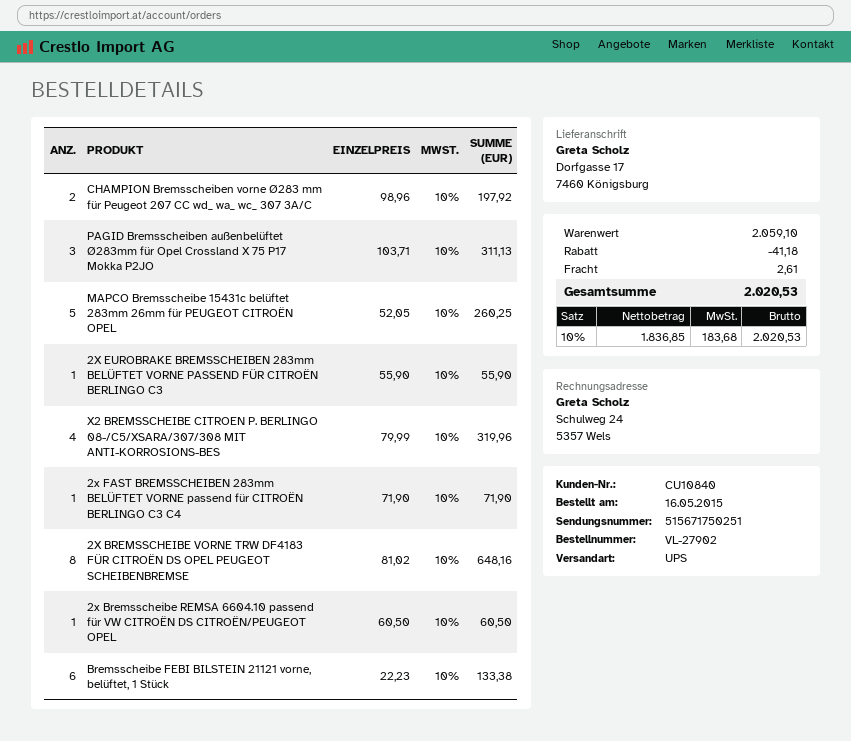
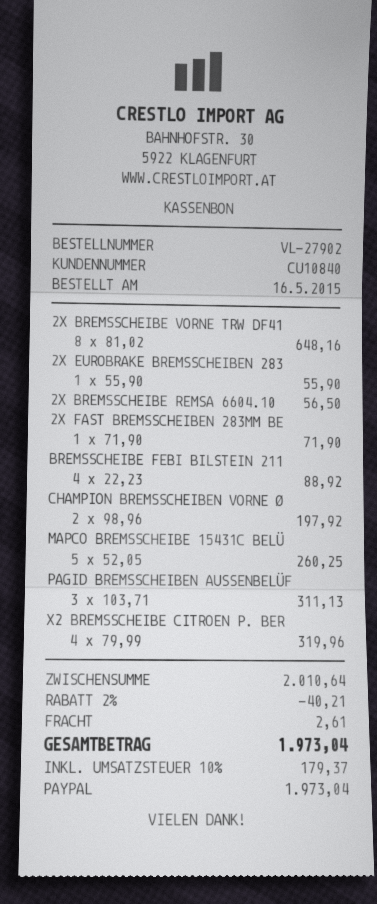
2x Bremsscheibe REMSA 6604.10 passend für VW CITROËN DS CITROËN/PEUGEOT OPEL: 1 x 60.50 = 60.50 -> 1 x 56.50 = 56.50
Bremsscheibe FEBI BILSTEIN 21121 vorne, belüftet, 1 Stück: 6 x 22.23 = 133.38 -> 4 x 22.23 = 88.92
subtotal: 2059.10 -> 2010.64
discount: 41.18 -> 40.21
tax: 10% = 183.68 -> 10% = 179.37
total: 2020.53 -> 1973.04

